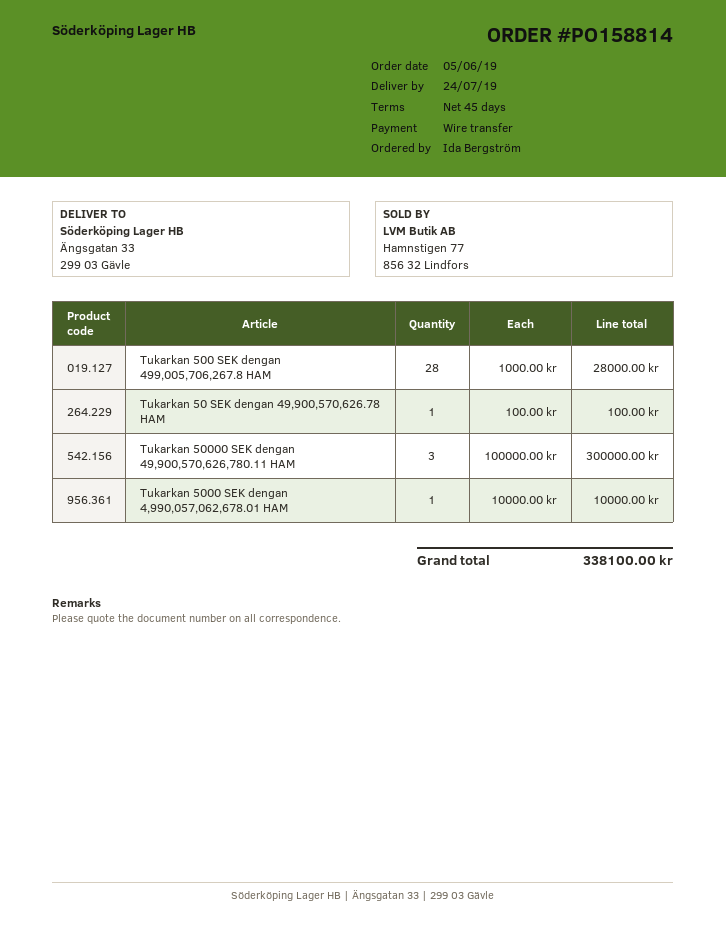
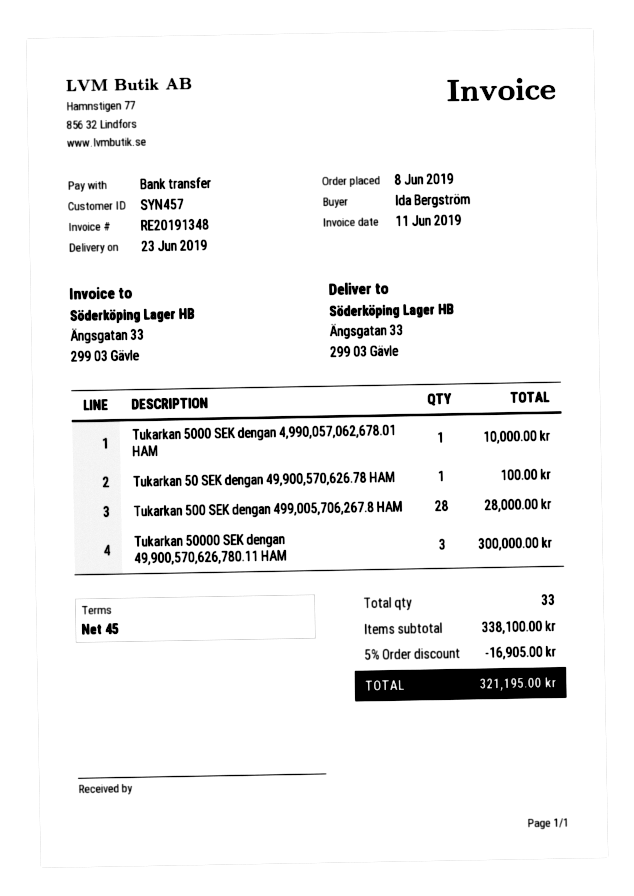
order date: 2019-06-05 -> 2019-06-08
delivery date: 2019-07-24 -> 2019-06-23
discount: none -> 5% = 16905.00
total: 338100.00 -> 321195.00

